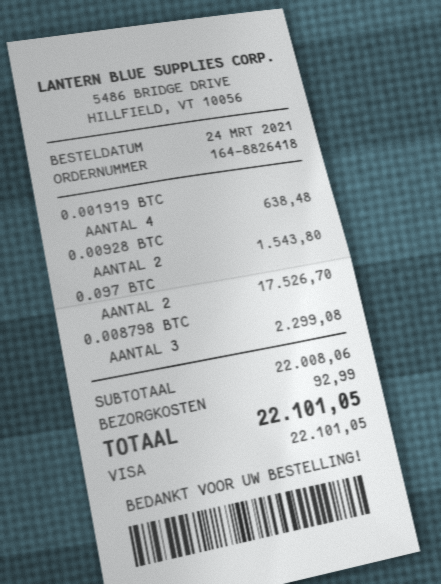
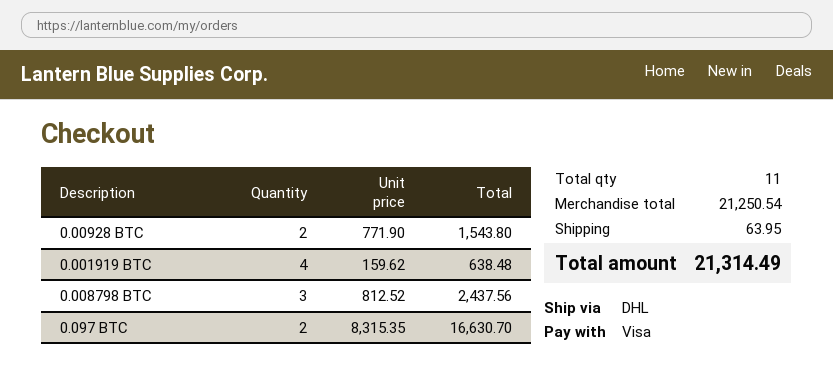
0.097 BTC: 2 for 17526.70 -> 2 for 16630.70
0.008798 BTC: 3 for 2299.08 -> 3 for 2437.56
subtotal: 22008.06 -> 21250.54
shipping: 92.99 -> 63.95
total: 22101.05 -> 21314.49

